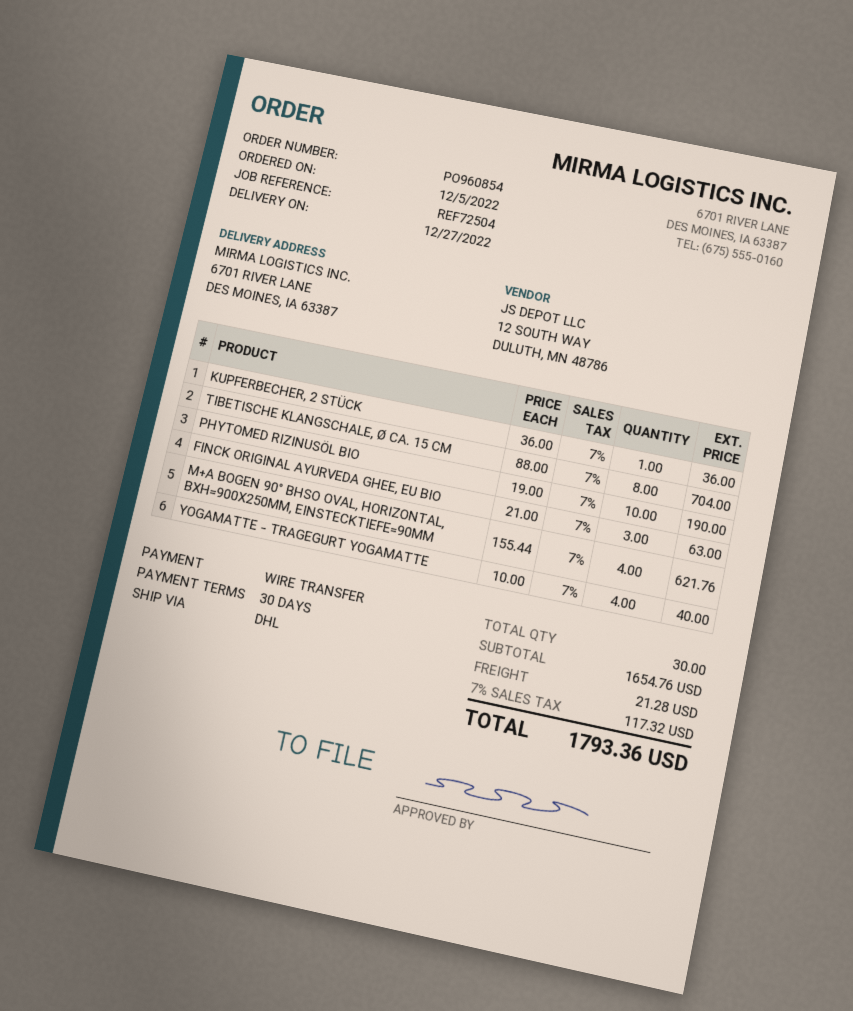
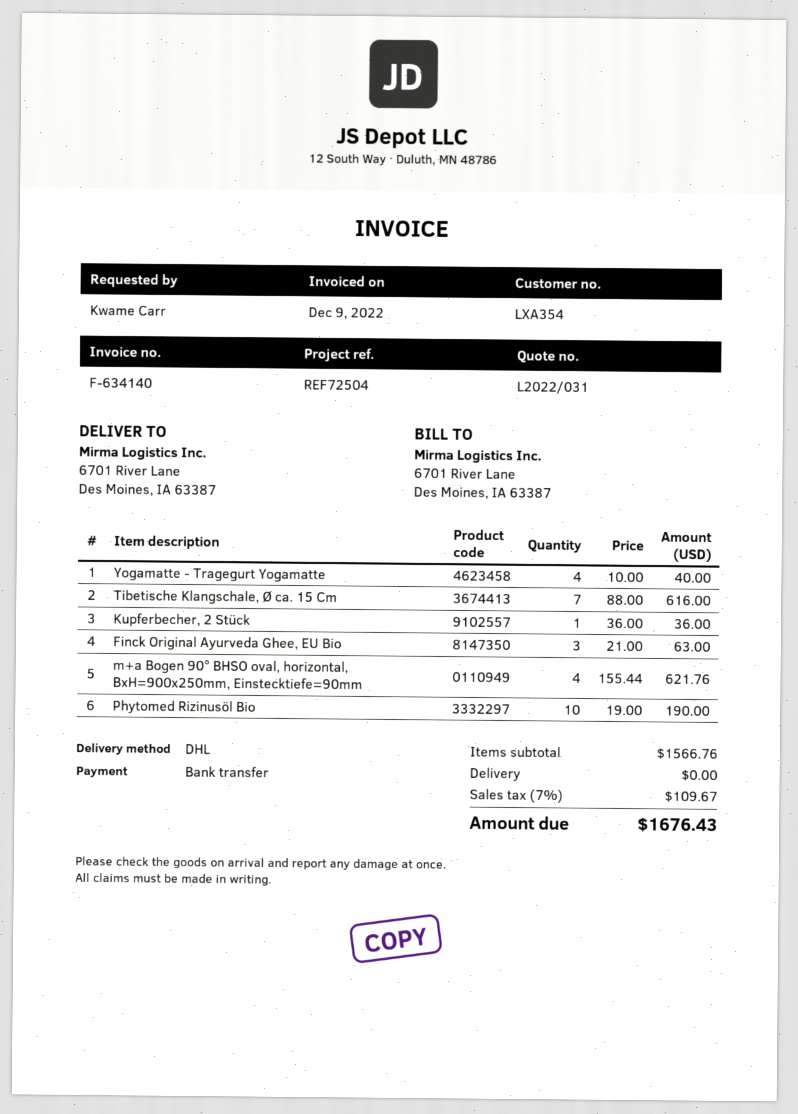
TIBETISCHE KLANGSCHALE, Ø CA. 15 CM: 8 x 88.00 = 704.00 -> 7 x 88.00 = 616.00
subtotal: 1654.76 -> 1566.76
shipping: 21.28 -> 0.00
tax: 7% = 117.32 -> 7% = 109.67
total: 1793.36 -> 1676.43

